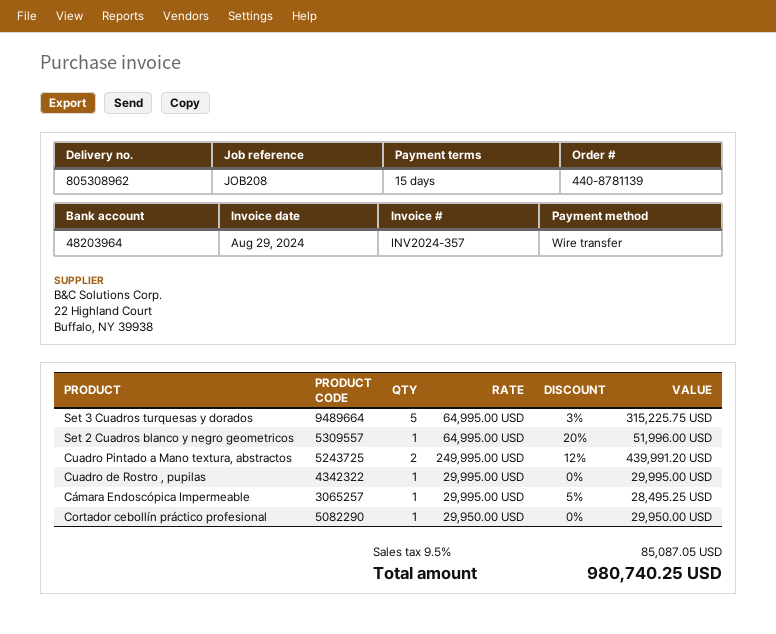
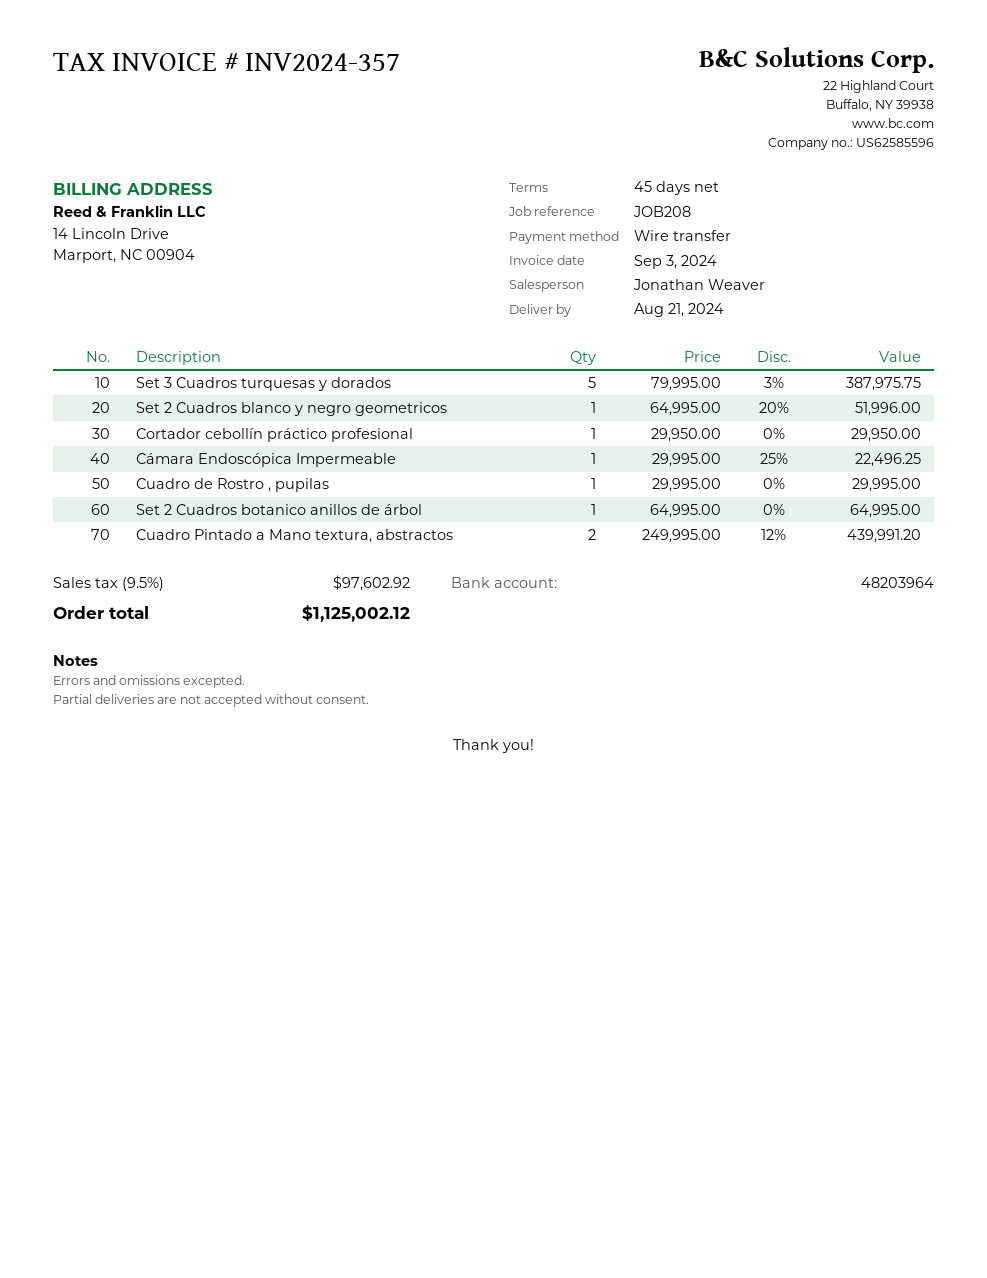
invoice date: 2024-08-29 -> 2024-09-03
payment terms: 15 days -> 45 days
Set 3 Cuadros turquesas y dorados: 5 x 64995.00 - 3% = 315225.75 -> 5 x 79995.00 - 3% = 387975.75
Cámara Endoscópica Impermeable: 1 x 29995.00 - 5% = 28495.25 -> 1 x 29995.00 - 25% = 22496.25
Set 2 Cuadros botanico anillos de árbol: none -> 1 x 64995.00 = 64995.00
tax: 9.5% = 85087.05 -> 9.5% = 97602.92
total: 980740.25 -> 1125002.12

